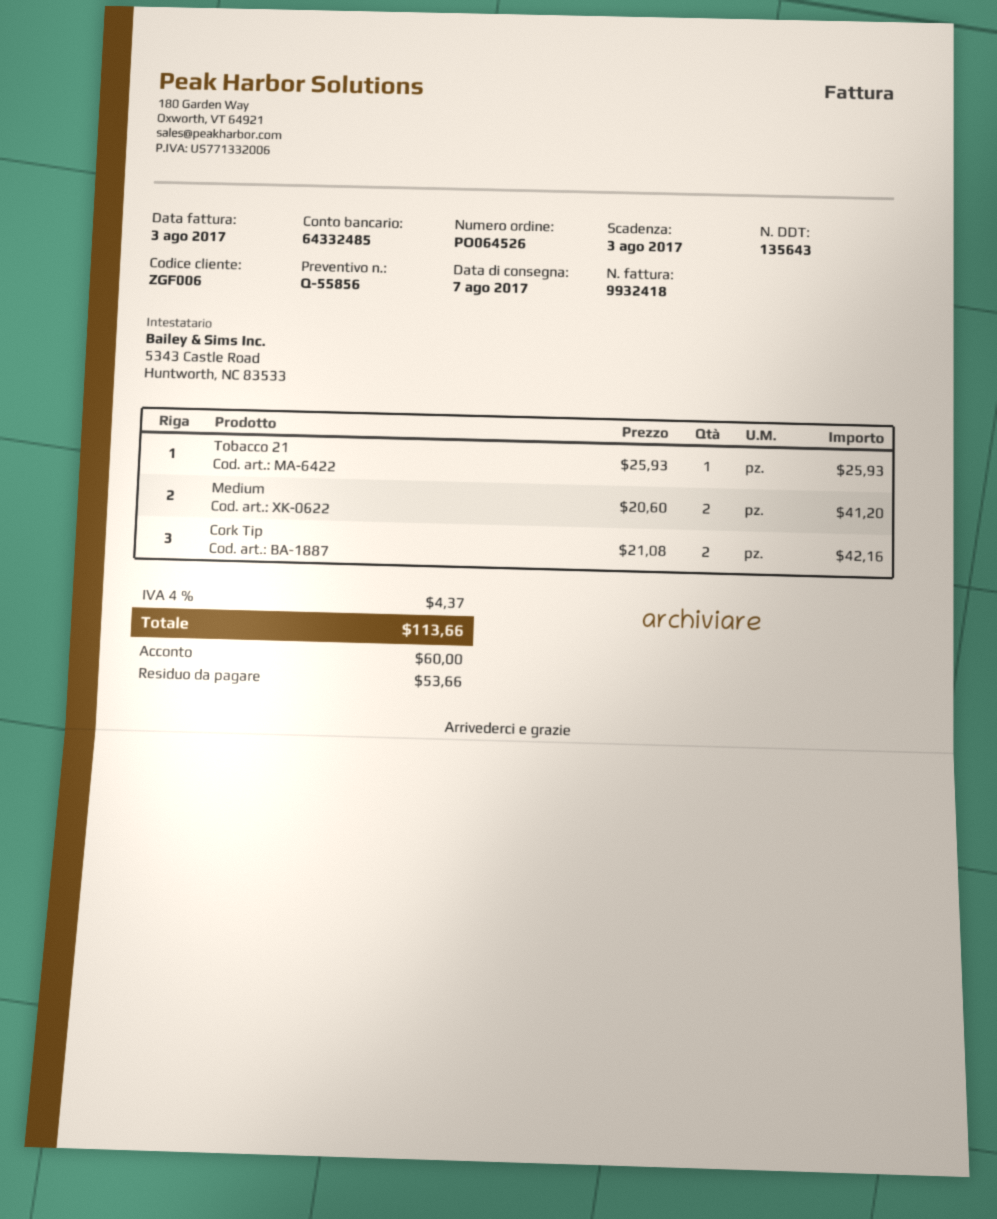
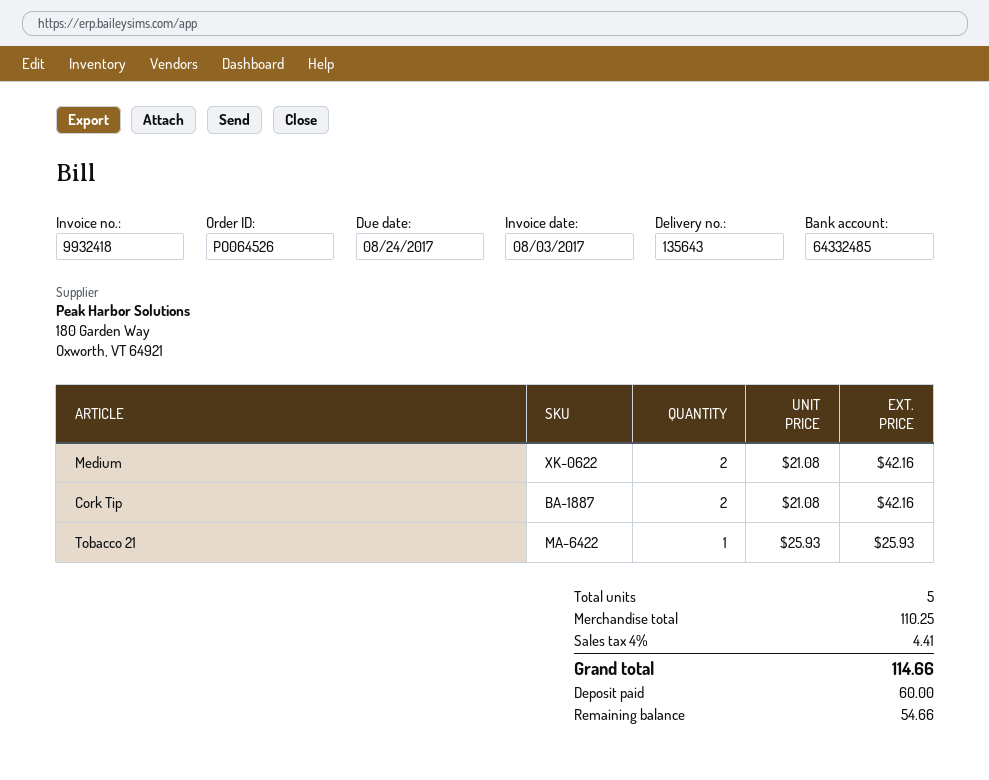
due date: 2017-08-03 -> 2017-08-24
Medium: 2 x 20.60 = 41.20 -> 2 x 21.08 = 42.16
tax: 4% = 4.37 -> 4% = 4.41
total: 113.66 -> 114.66
balance: 53.66 -> 54.66

